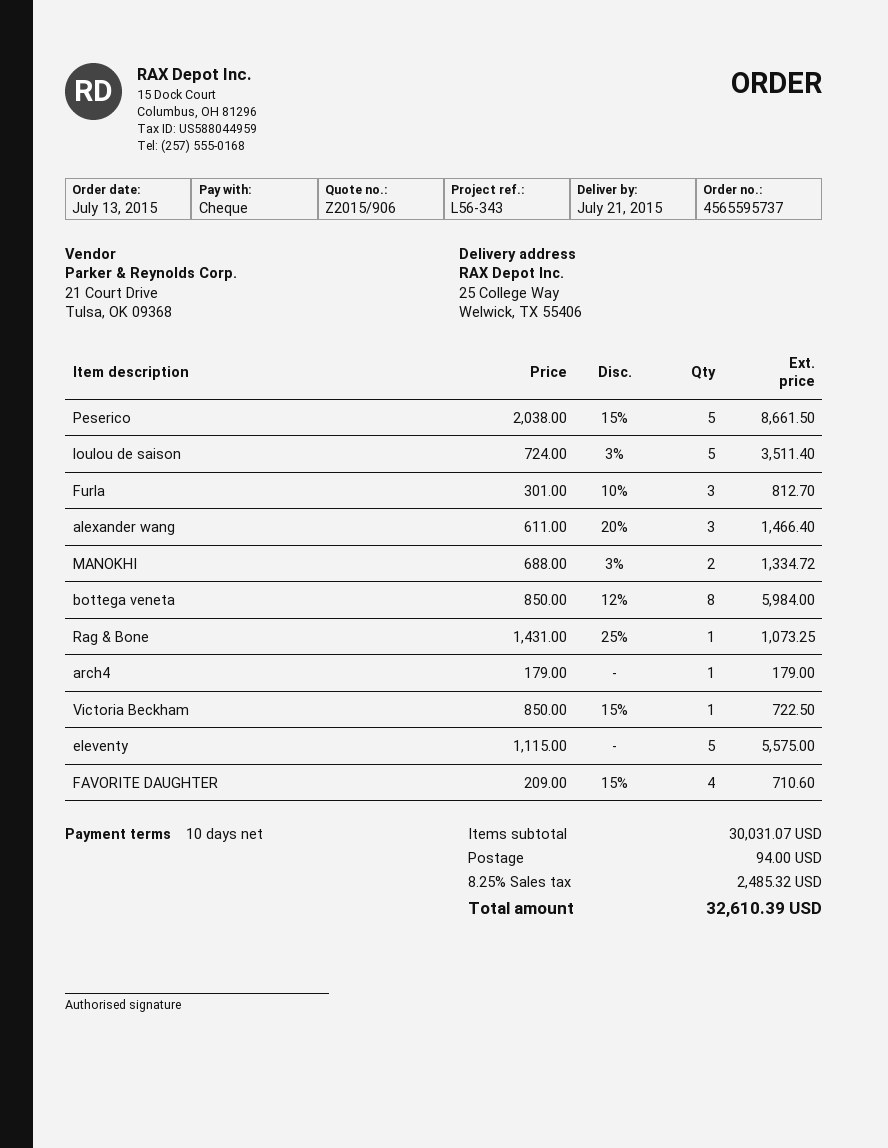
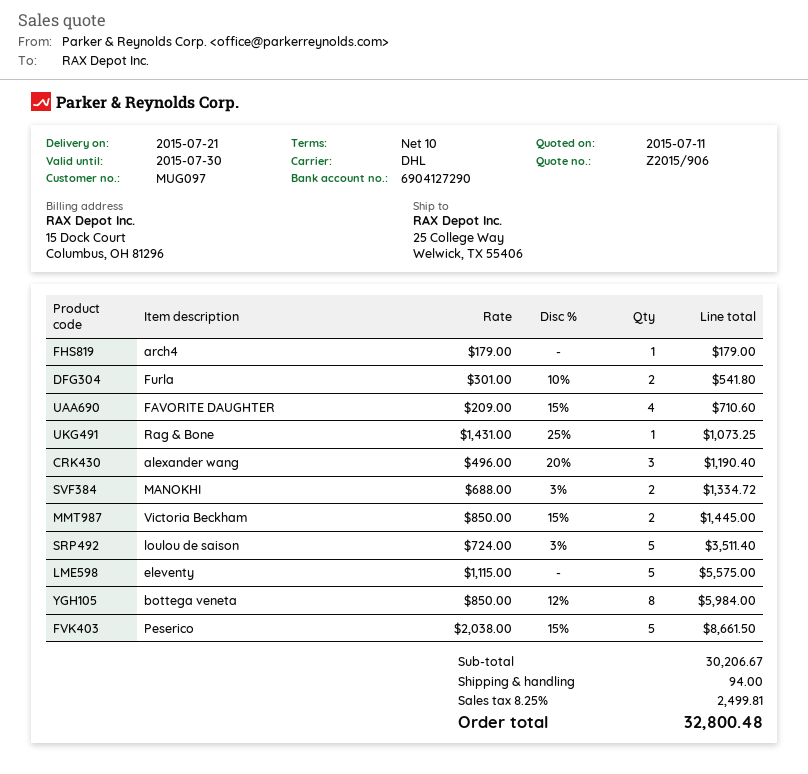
Furla: 3 x 301.00 - 10% = 812.70 -> 2 x 301.00 - 10% = 541.80
alexander wang: 3 x 611.00 - 20% = 1466.40 -> 3 x 496.00 - 20% = 1190.40
Victoria Beckham: 1 x 850.00 - 15% = 722.50 -> 2 x 850.00 - 15% = 1445.00
subtotal: 30031.07 -> 30206.67
tax: 8.25% = 2485.32 -> 8.25% = 2499.81
total: 32610.39 -> 32800.48

